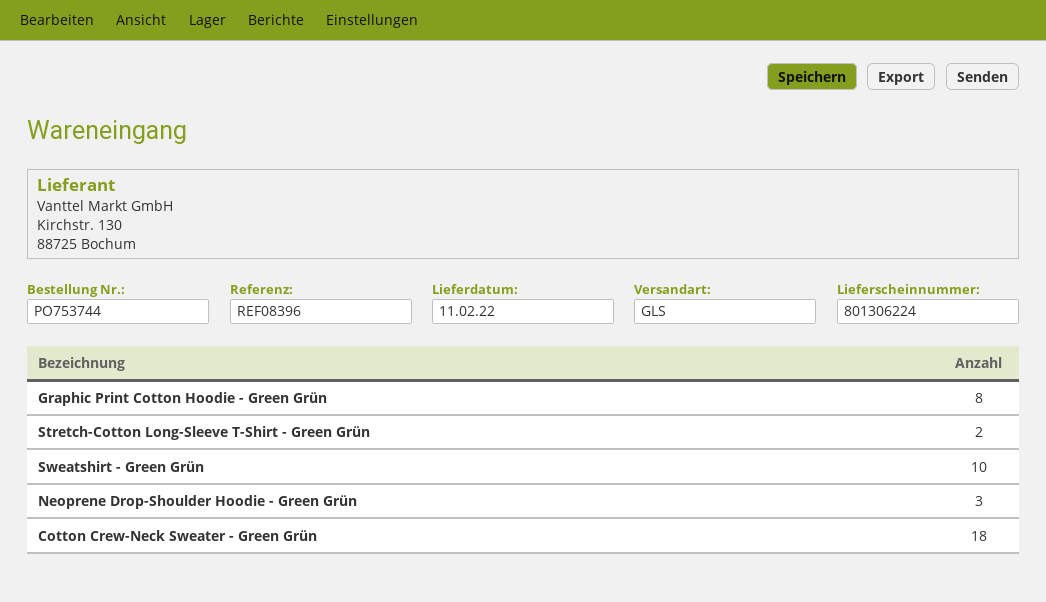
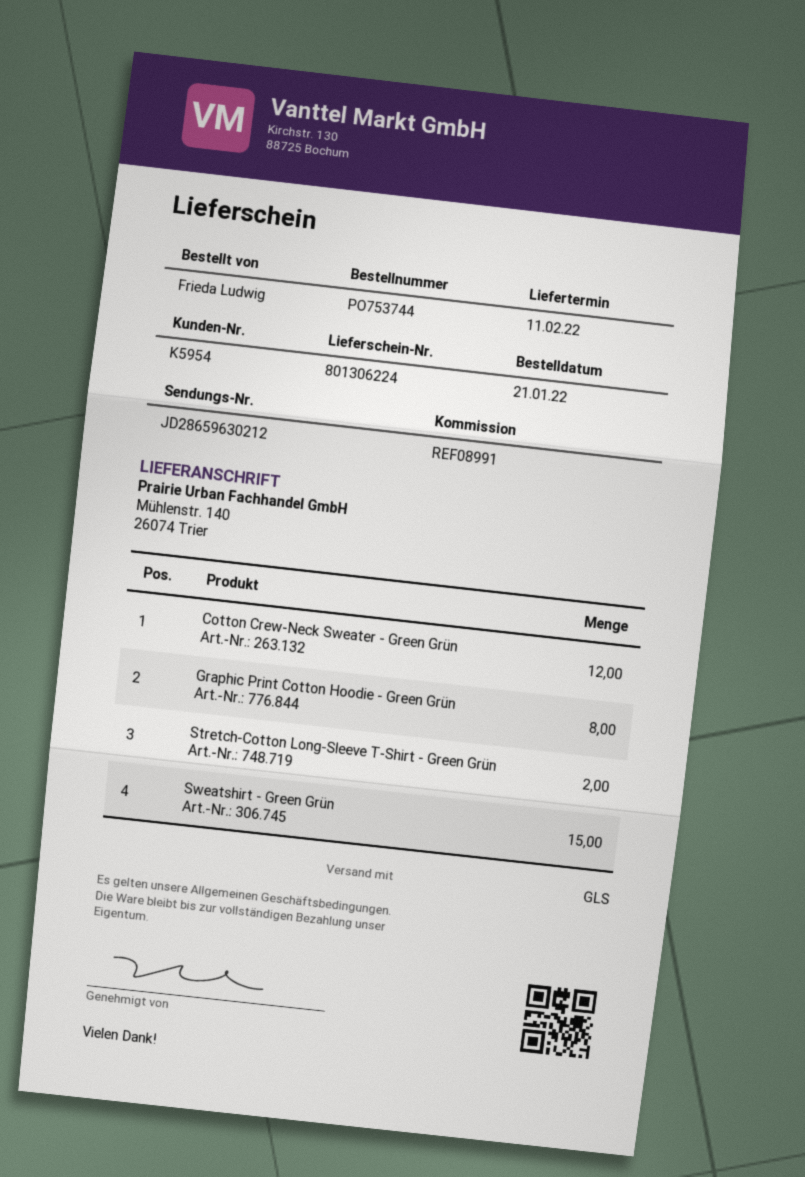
reference: REF08396 -> REF08991
Sweatshirt - Green Grün: 10 -> 15
Neoprene Drop-Shoulder Hoodie - Green Grün: 3 -> none
Cotton Crew-Neck Sweater - Green Grün: 18 -> 12

